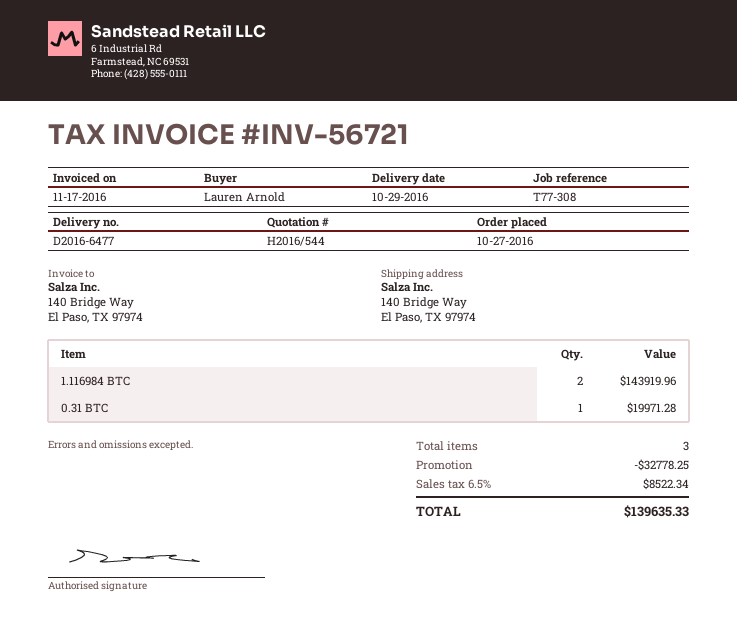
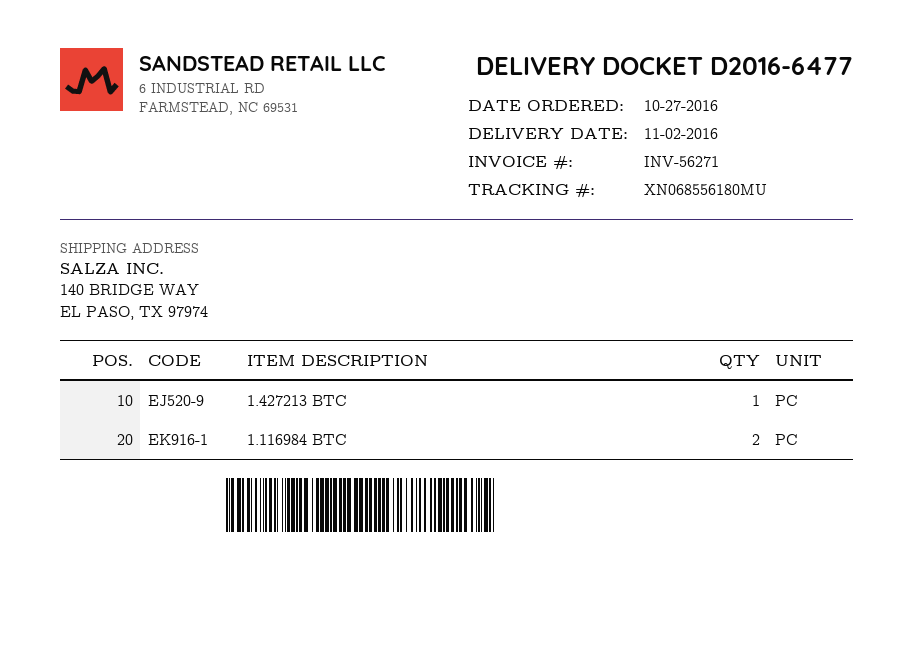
delivery date: 2016-10-29 -> 2016-11-02
invoice number: INV-56721 -> INV-56271
0.31 BTC: 1 -> none
1.427213 BTC: none -> 1

